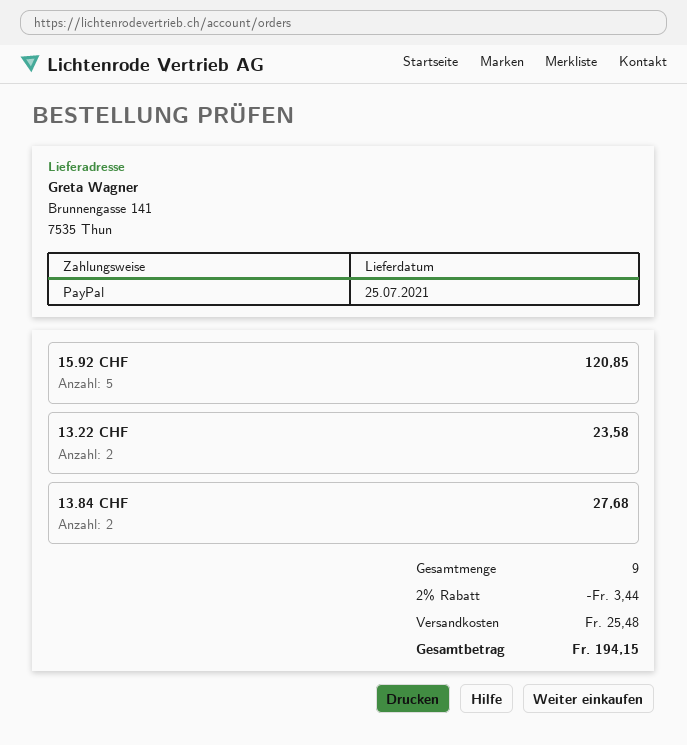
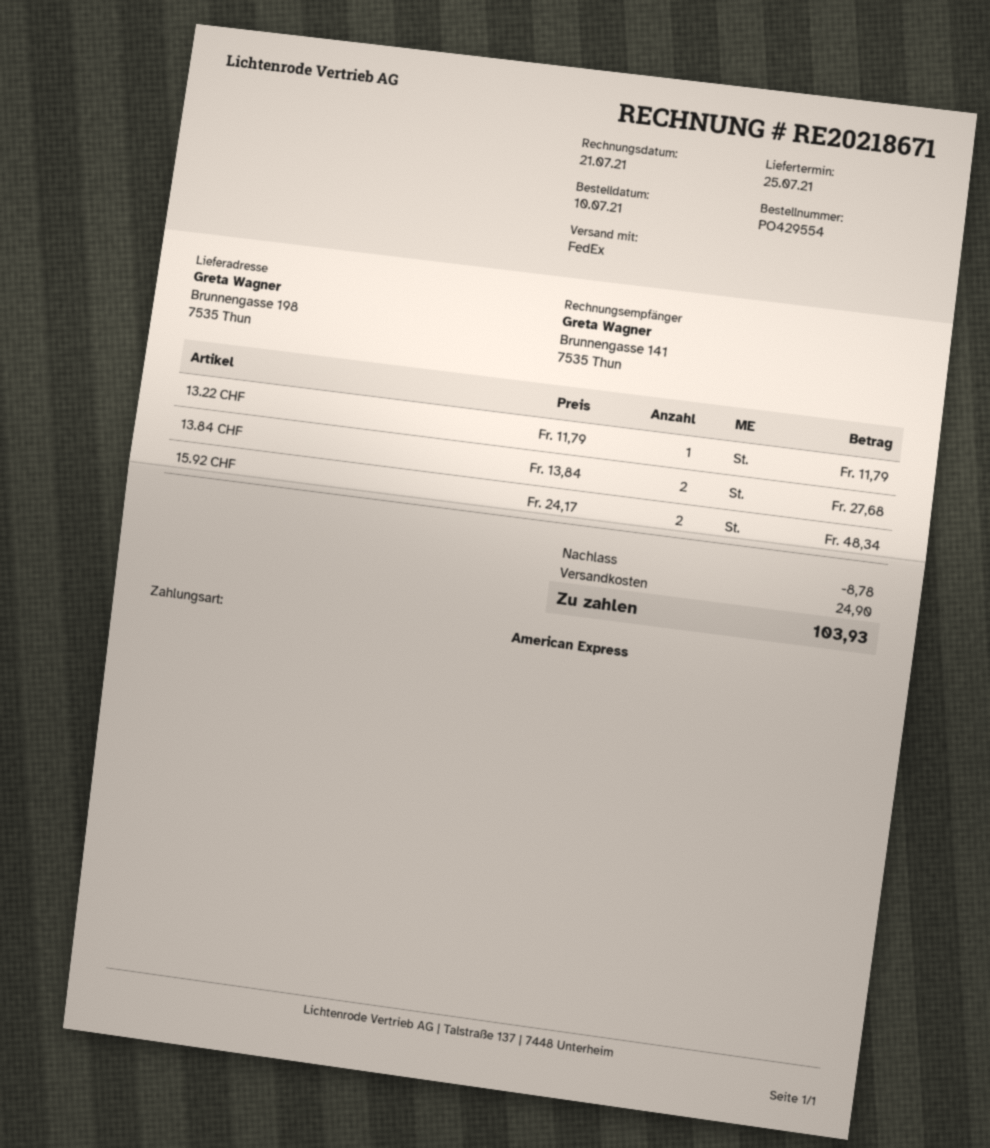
payment method: PayPal -> American Express
ship to: Brunnengasse 141, 7535 Thun -> Brunnengasse 198, 7535 Thun
15.92 CHF: 5 for 120.85 -> 2 for 48.34
13.22 CHF: 2 for 23.58 -> 1 for 11.79
discount: 3.44 -> 8.78
shipping: 25.48 -> 24.90
total: 194.15 -> 103.93

